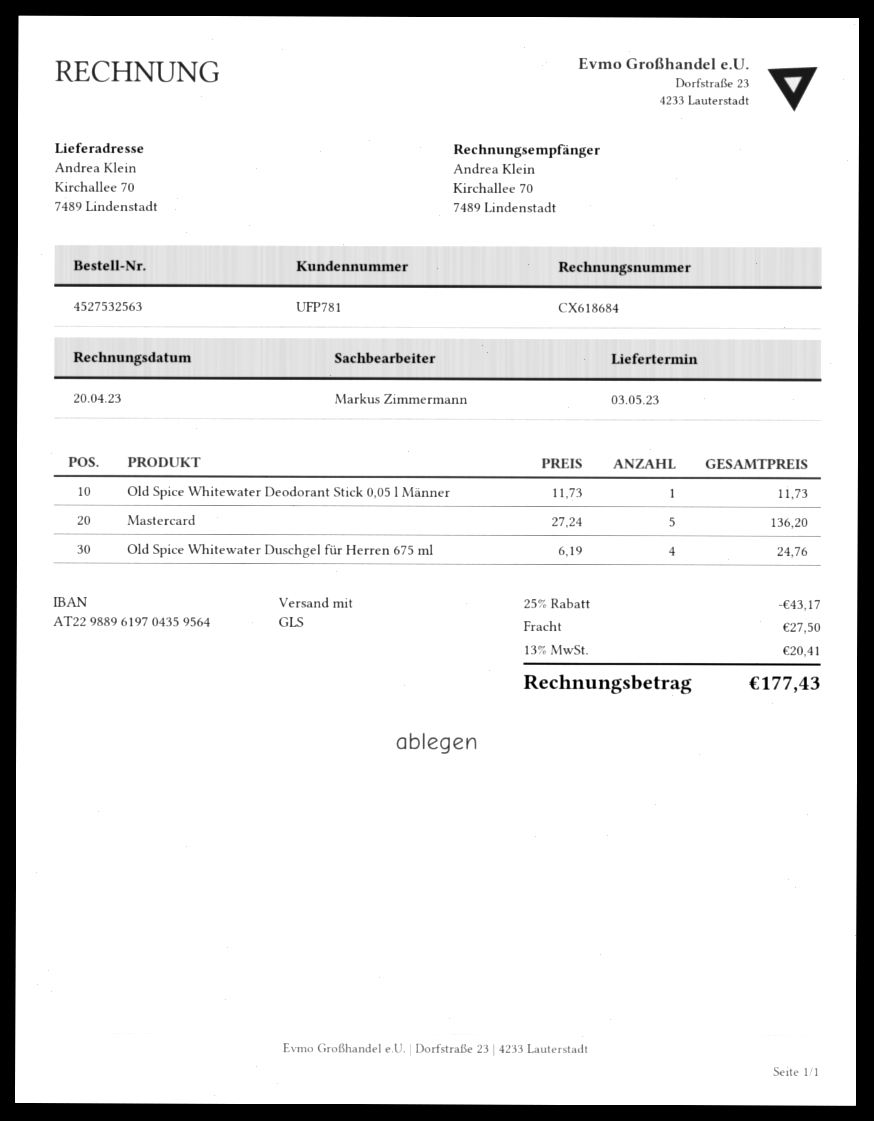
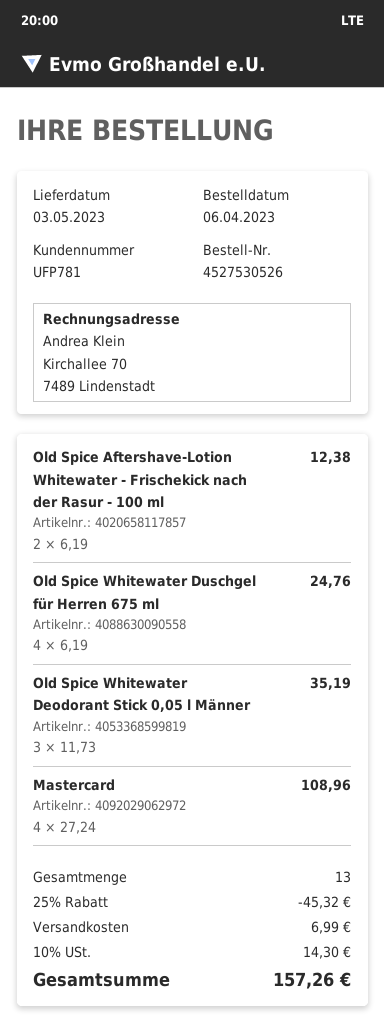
order number: 4527532563 -> 4527530526
Old Spice Whitewater Deodorant Stick 0,05 l Männer: 1 x 11.73 = 11.73 -> 3 x 11.73 = 35.19
Mastercard: 5 x 27.24 = 136.20 -> 4 x 27.24 = 108.96
Old Spice Aftershave-Lotion Whitewater - Frischekick nach der Rasur - 100 ml: none -> 2 x 6.19 = 12.38
discount: 25% = 43.17 -> 25% = 45.32
shipping: 27.50 -> 6.99
tax: 13% = 20.41 -> 10% = 14.30
total: 177.43 -> 157.26

